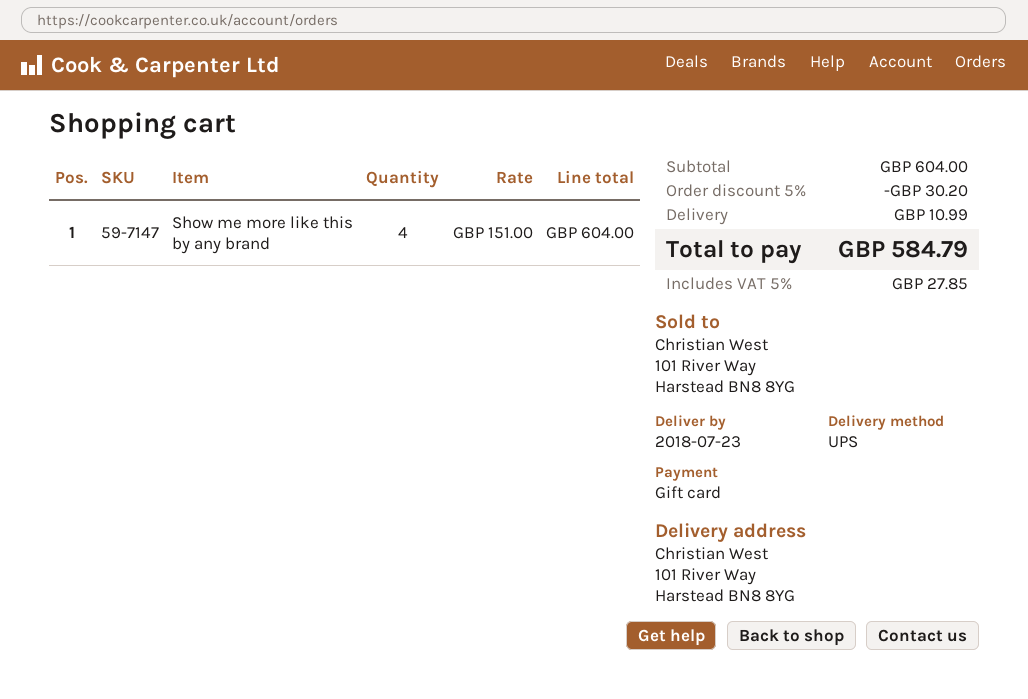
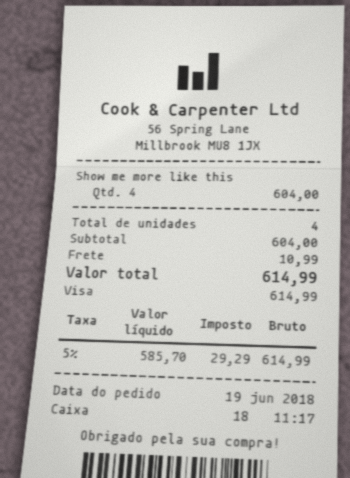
payment method: gift card -> Visa
discount: 5% = 30.20 -> none
tax: 5% = 27.85 -> 5% = 29.29
total: 584.79 -> 614.99

